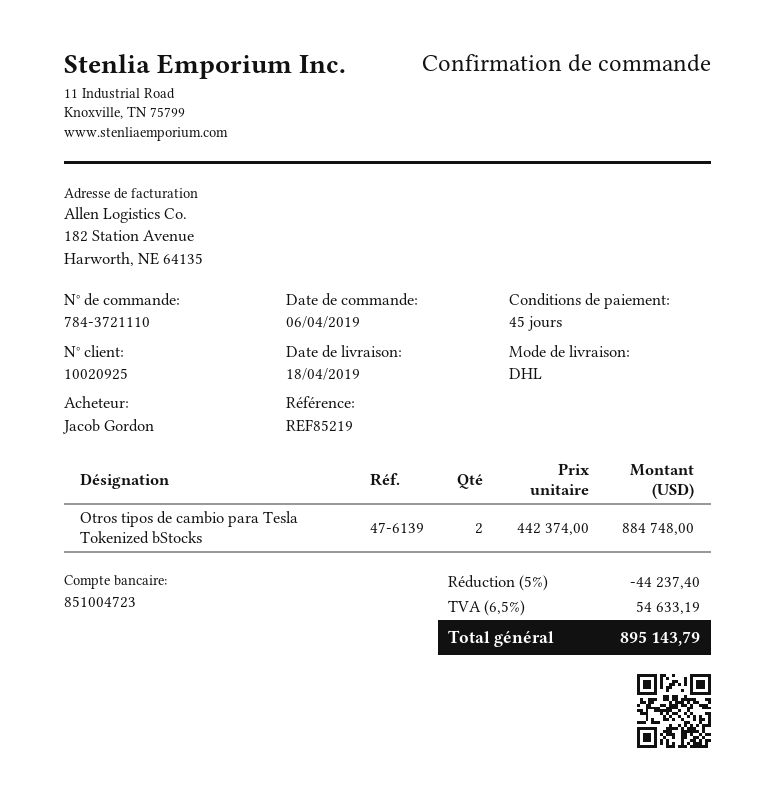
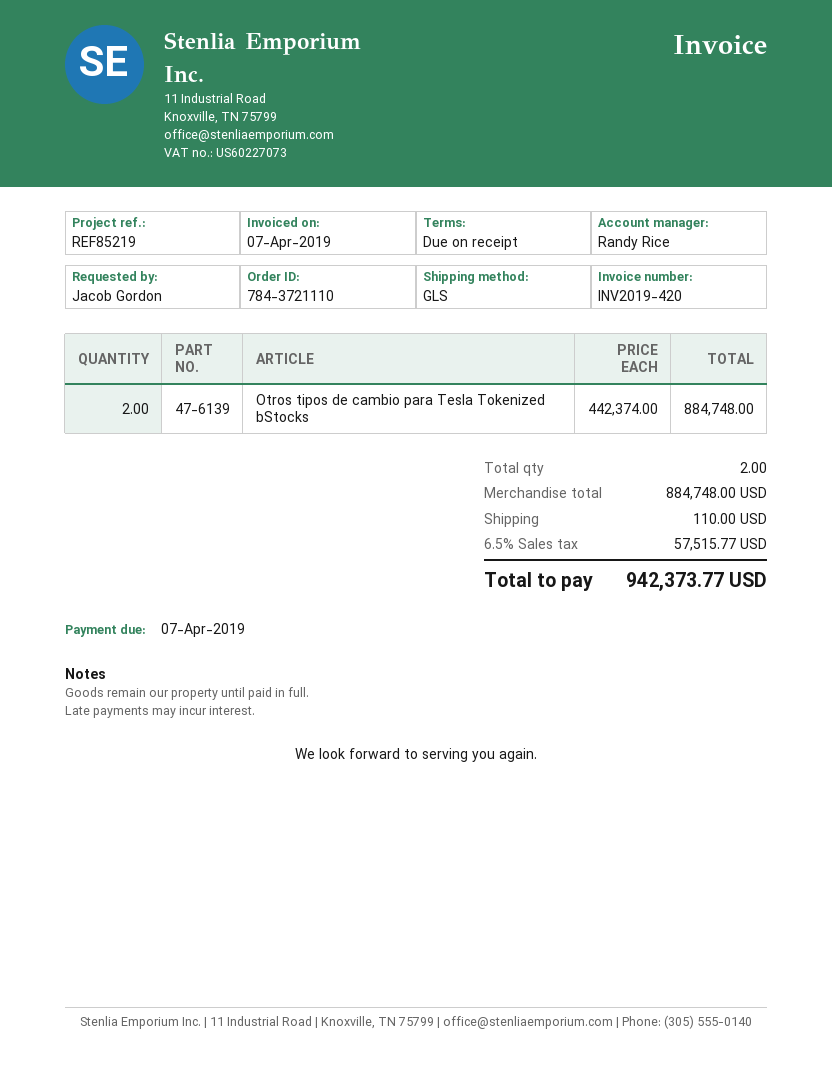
payment terms: 45 days -> on receipt
shipping method: DHL -> GLS
discount: 5% = 44237.40 -> none
shipping: none -> 110.00
tax: 6.5% = 54633.19 -> 6.5% = 57515.77
total: 895143.79 -> 942373.77

